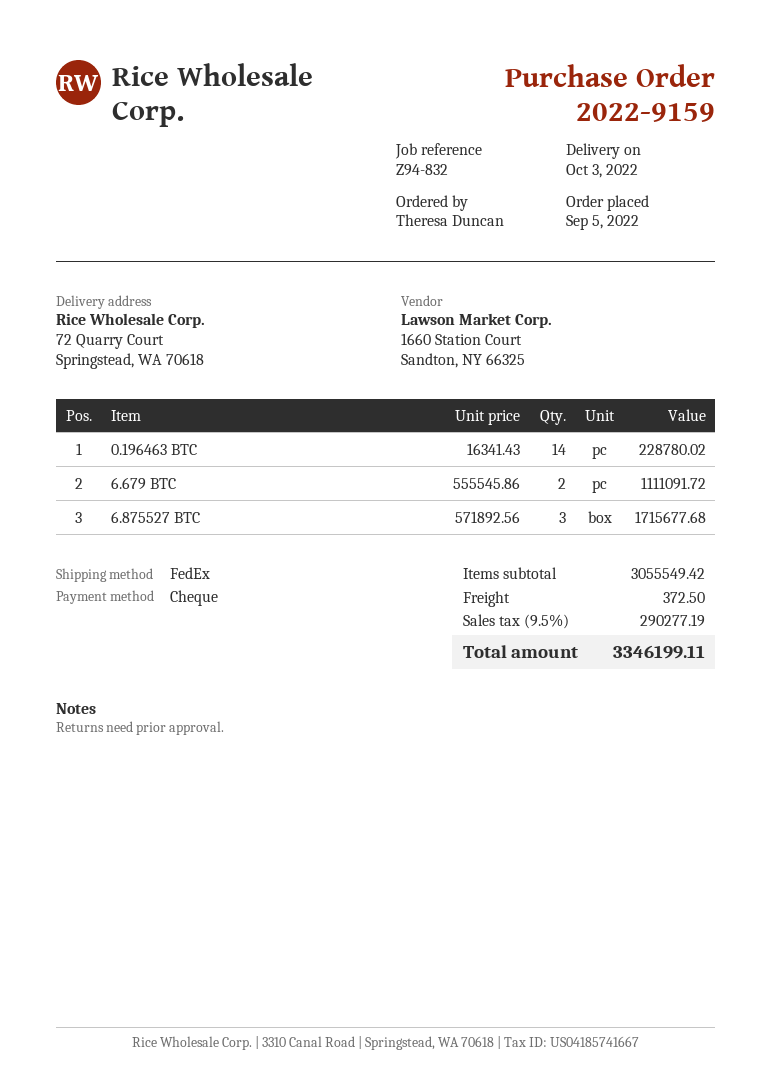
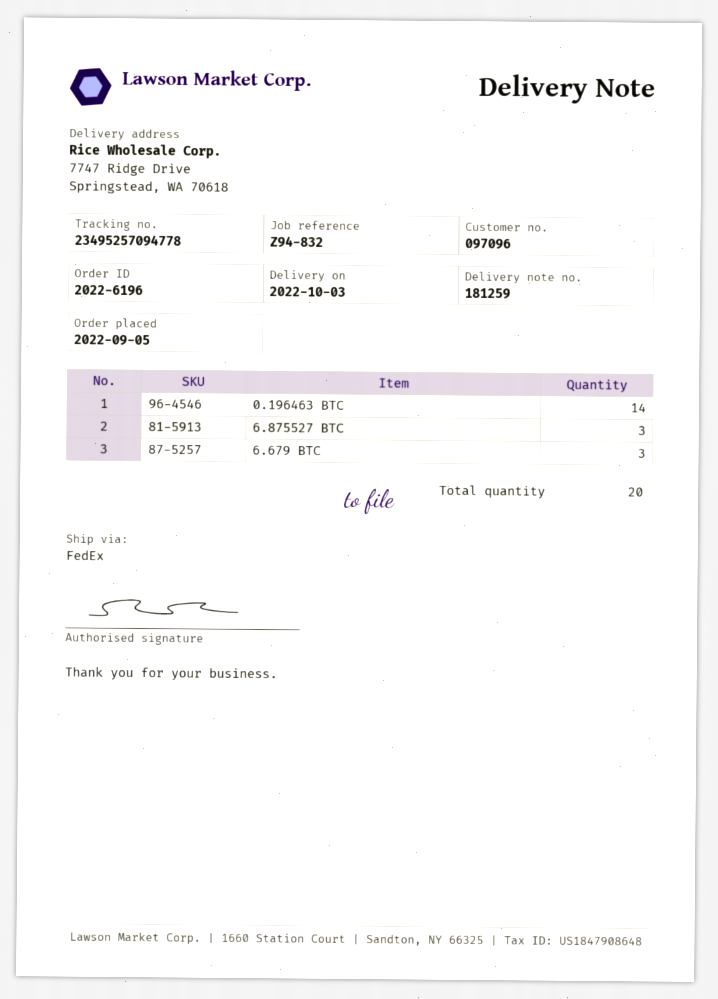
order number: 2022-9159 -> 2022-6196
ship to: 72 Quarry Court, Springstead, WA 70618 -> 7747 Ridge Drive, Springstead, WA 70618
6.679 BTC: 2 -> 3

